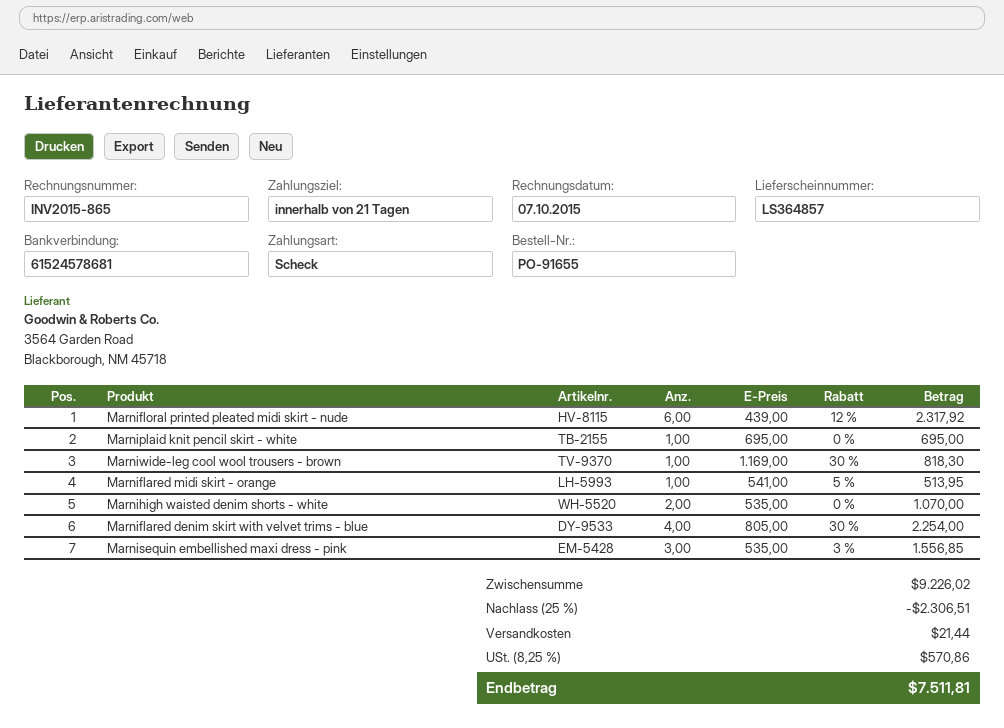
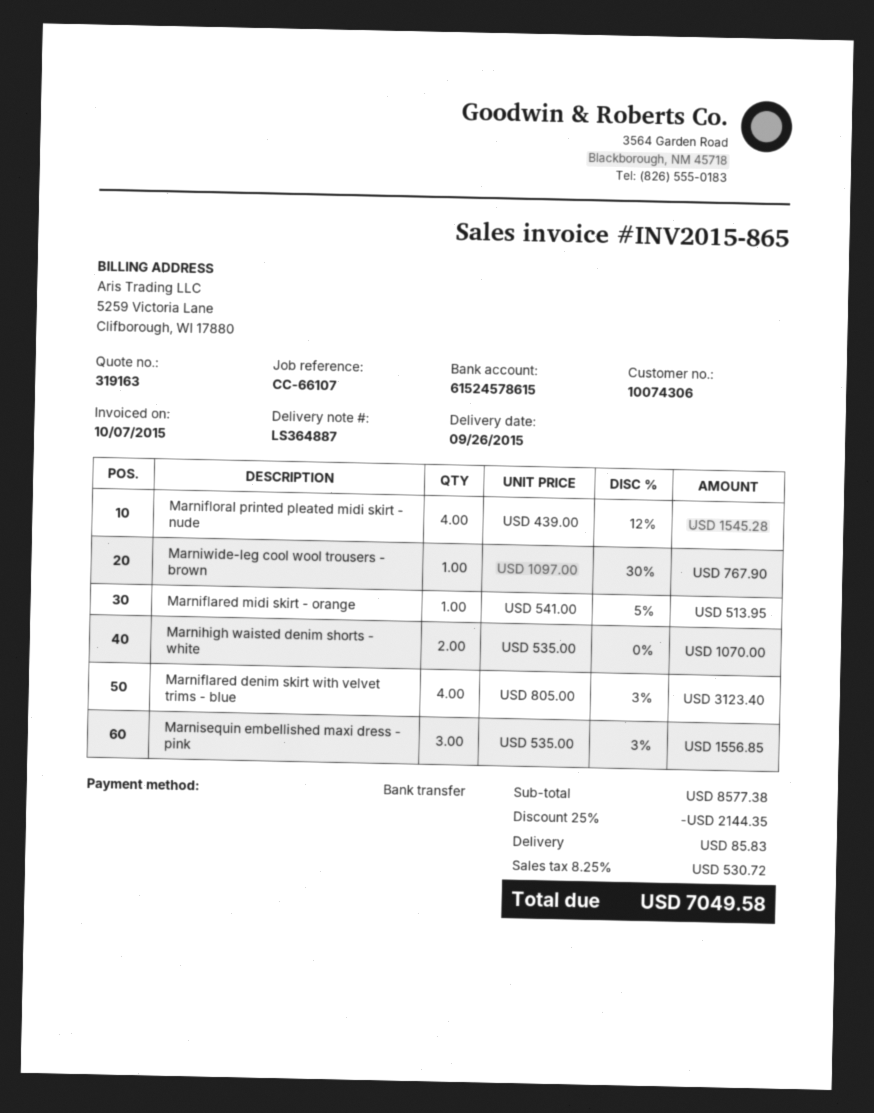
delivery note number: LS364857 -> LS364887
payment method: cheque -> bank transfer
bank account: 61524578681 -> 61524578615
Marnifloral printed pleated midi skirt - nude: 6 x 439.00 - 12% = 2317.92 -> 4 x 439.00 - 12% = 1545.28
Marniplaid knit pencil skirt - white: 1 x 695.00 = 695.00 -> none
Marniwide-leg cool wool trousers - brown: 1 x 1169.00 - 30% = 818.30 -> 1 x 1097.00 - 30% = 767.90
Marniflared denim skirt with velvet trims - blue: 4 x 805.00 - 30% = 2254.00 -> 4 x 805.00 - 3% = 3123.40
subtotal: 9226.02 -> 8577.38
discount: 25% = 2306.51 -> 25% = 2144.35
shipping: 21.44 -> 85.83
tax: 8.25% = 570.86 -> 8.25% = 530.72
total: 7511.81 -> 7049.58

